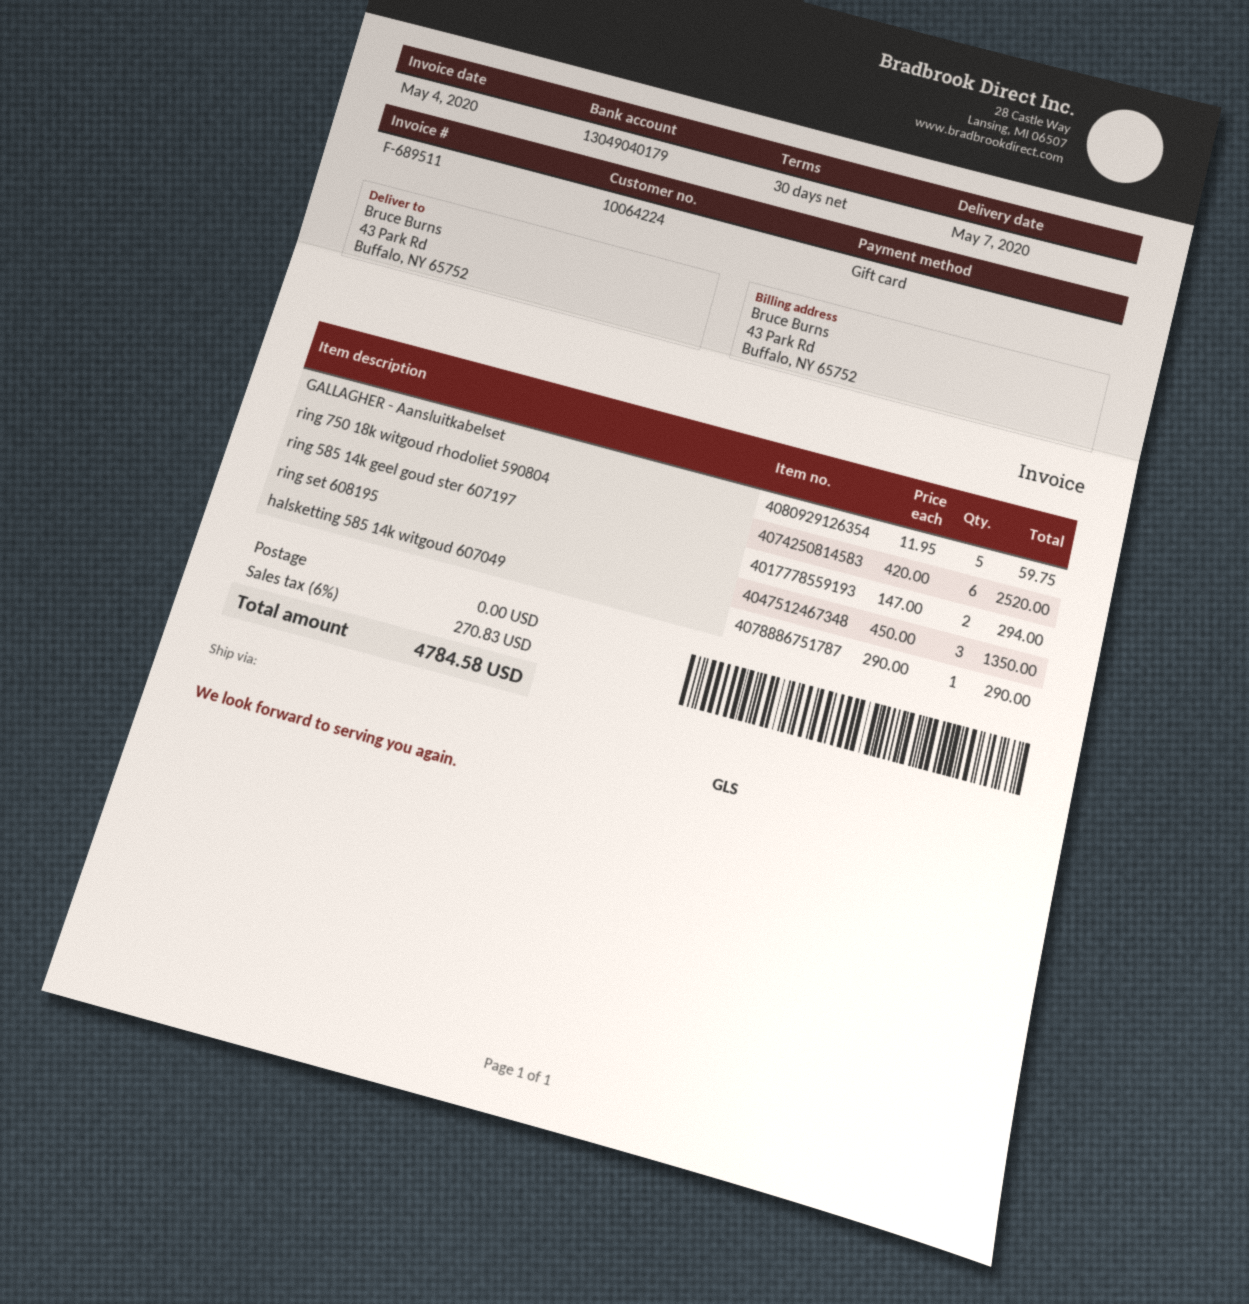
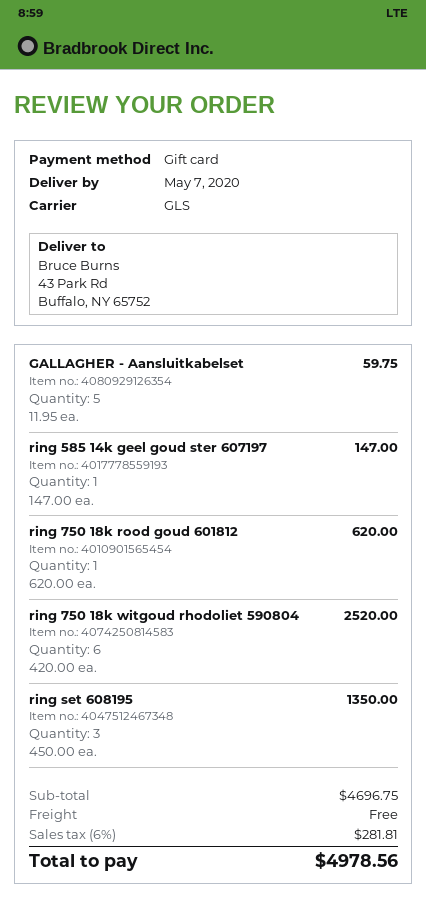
ring 585 14k geel goud ster 607197: 2 x 147.00 = 294.00 -> 1 x 147.00 = 147.00
halsketting 585 14k witgoud 607049: 1 x 290.00 = 290.00 -> none
ring 750 18k rood goud 601812: none -> 1 x 620.00 = 620.00
tax: 6% = 270.83 -> 6% = 281.81
total: 4784.58 -> 4978.56

